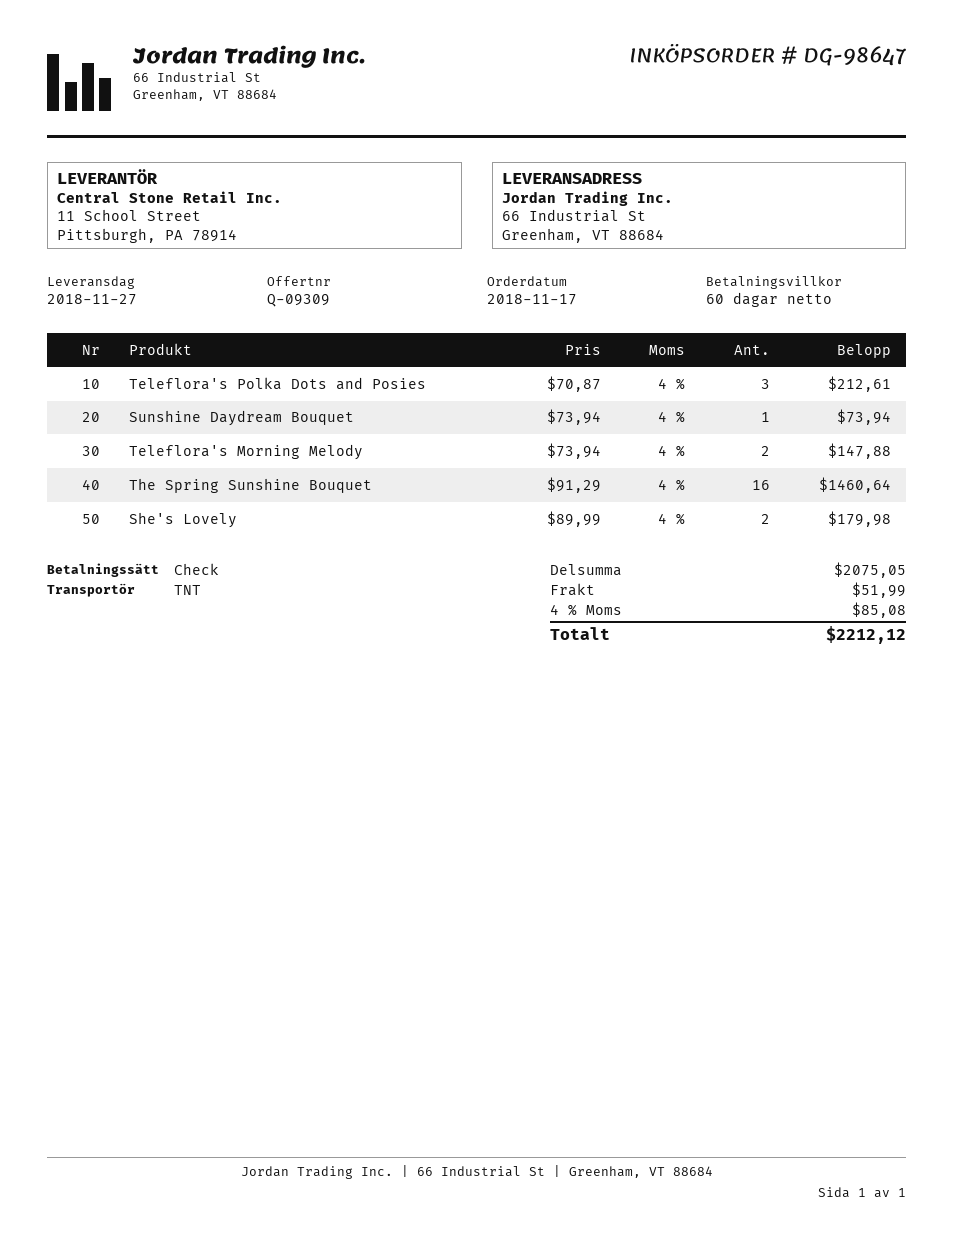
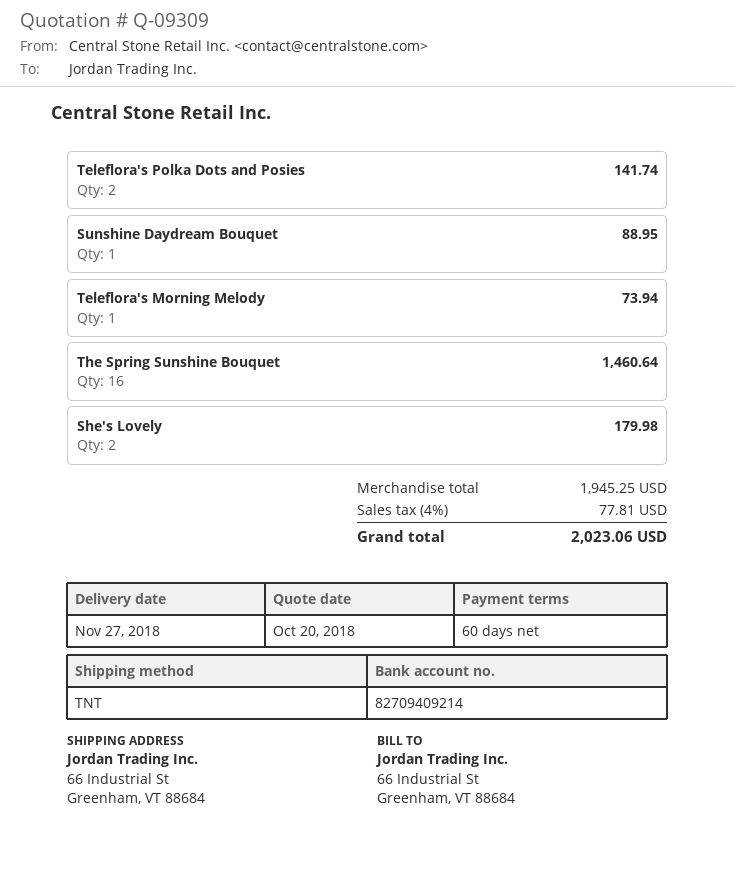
Teleflora's Polka Dots and Posies: 3 for 212.61 -> 2 for 141.74
Sunshine Daydream Bouquet: 1 for 73.94 -> 1 for 88.95
Teleflora's Morning Melody: 2 for 147.88 -> 1 for 73.94
subtotal: 2075.05 -> 1945.25
shipping: 51.99 -> none
tax: 4% = 85.08 -> 4% = 77.81
total: 2212.12 -> 2023.06

